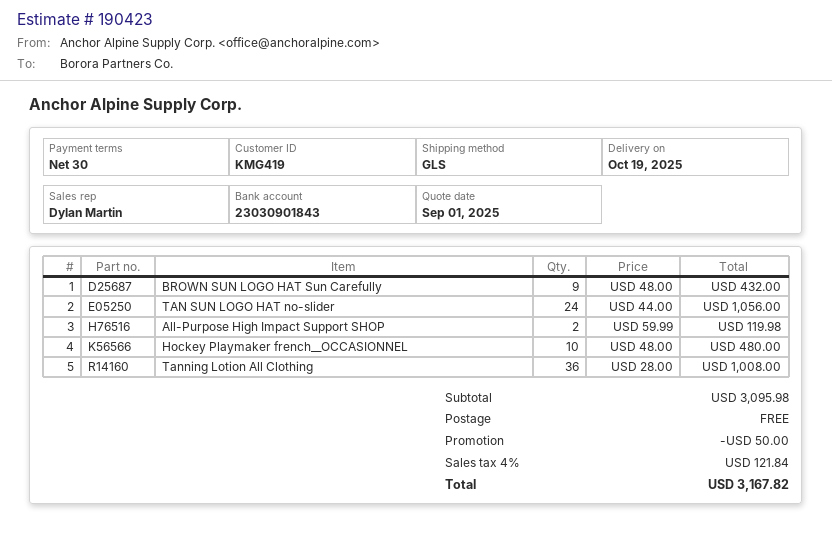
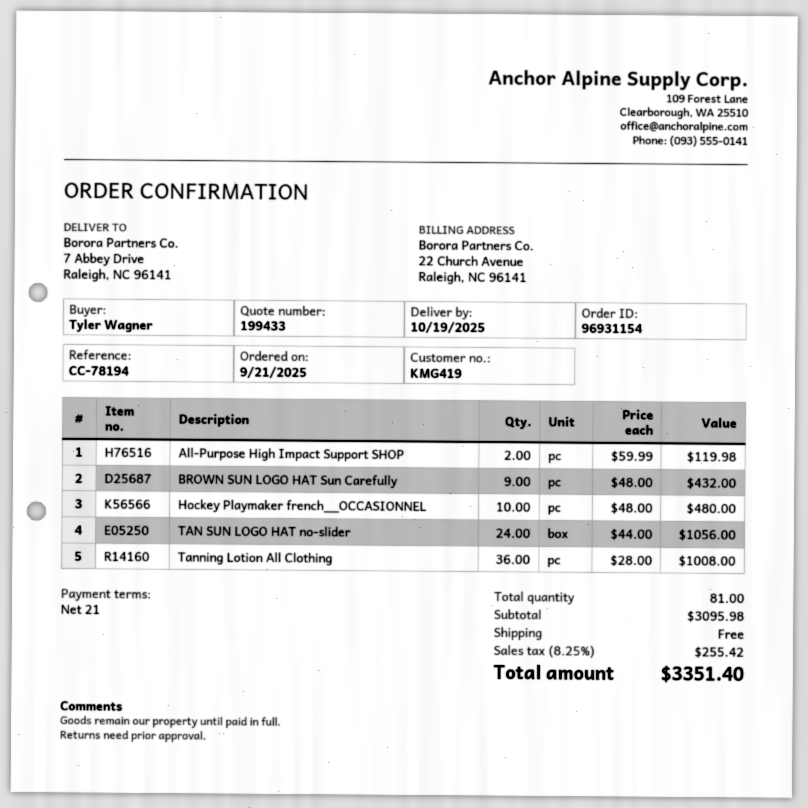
quote number: 190423 -> 199433
payment terms: 30 days -> 21 days
discount: 50.00 -> none
tax: 4% = 121.84 -> 8.25% = 255.42
total: 3167.82 -> 3351.40

